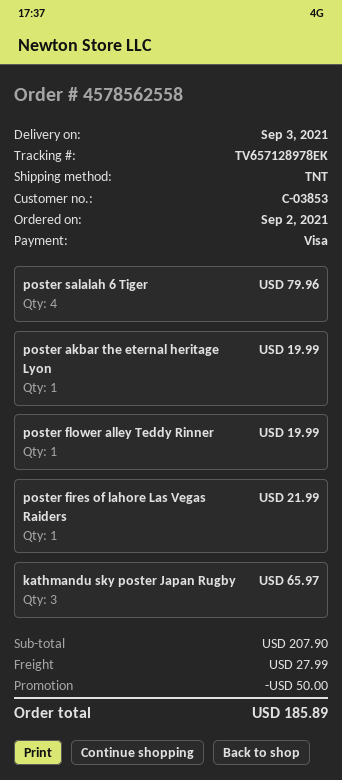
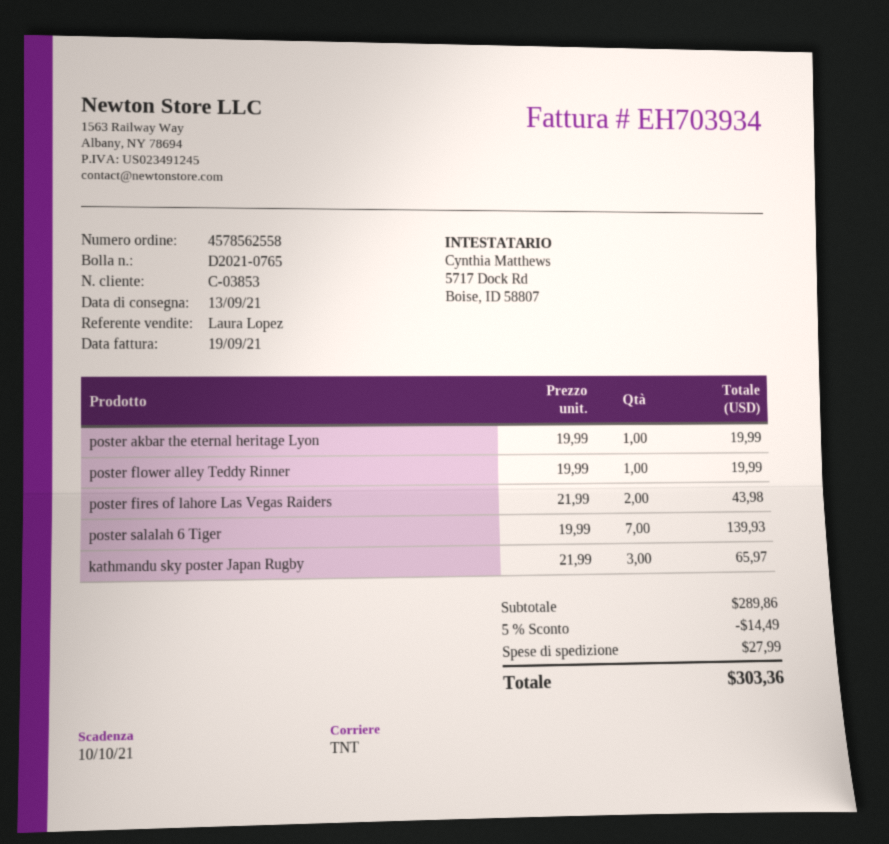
delivery date: 2021-09-03 -> 2021-09-13
poster salalah 6 Tiger: 4 for 79.96 -> 7 for 139.93
poster fires of lahore Las Vegas Raiders: 1 for 21.99 -> 2 for 43.98
subtotal: 207.90 -> 289.86
discount: 50.00 -> 14.49
total: 185.89 -> 303.36

